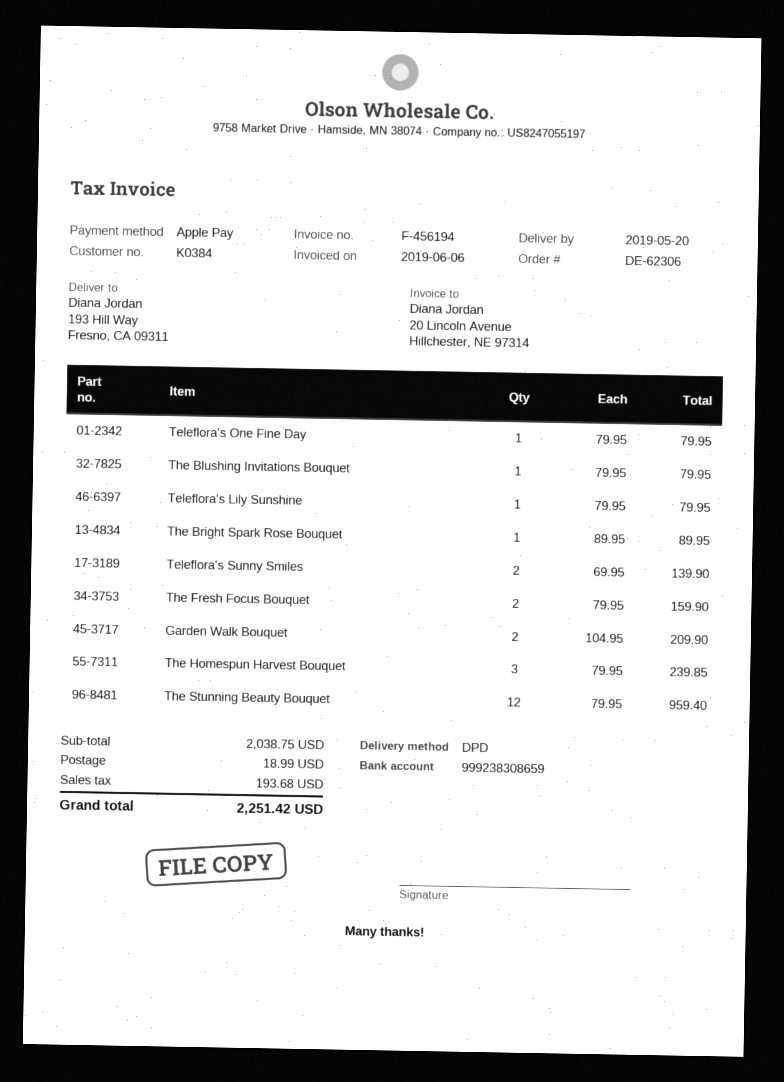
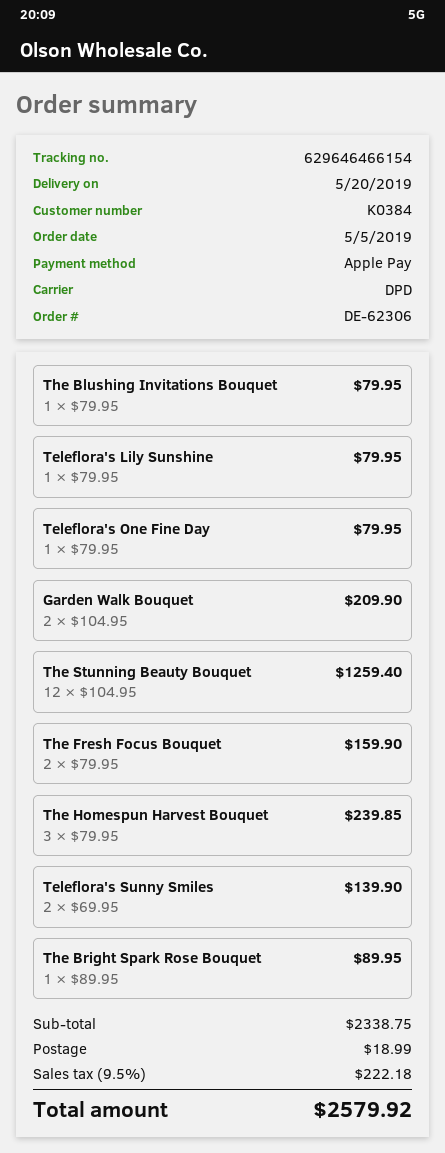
The Stunning Beauty Bouquet: 12 x 79.95 = 959.40 -> 12 x 104.95 = 1259.40
subtotal: 2038.75 -> 2338.75
tax: 193.68 -> 222.18
total: 2251.42 -> 2579.92

